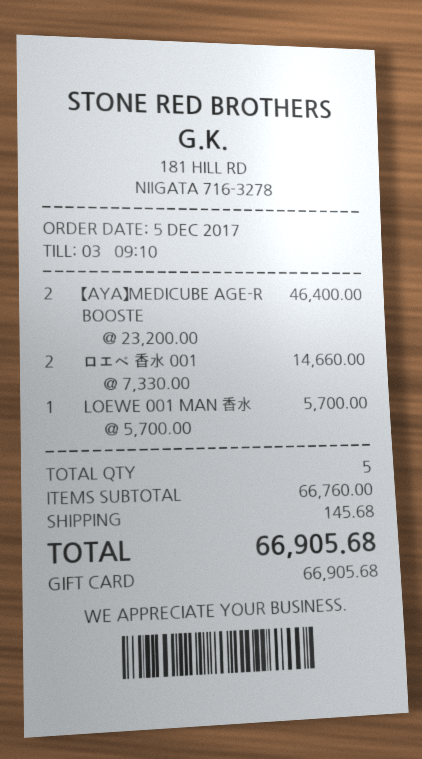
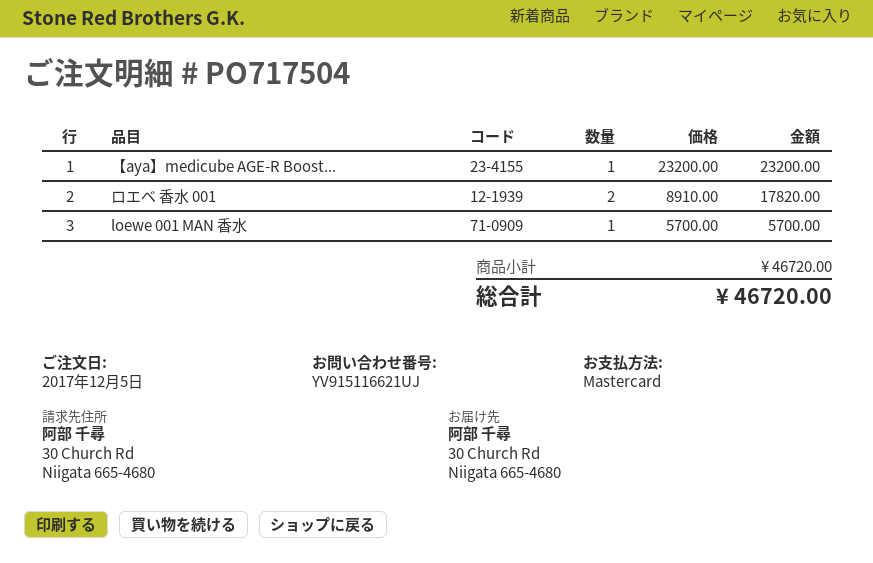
payment method: gift card -> Mastercard
【AYA】MEDICUBE AGE-R BOOSTE: 2 x 23200.00 = 46400.00 -> 1 x 23200.00 = 23200.00
ロエベ 香水 001: 2 x 7330.00 = 14660.00 -> 2 x 8910.00 = 17820.00
subtotal: 66760.00 -> 46720.00
shipping: 145.68 -> none
total: 66905.68 -> 46720.00

